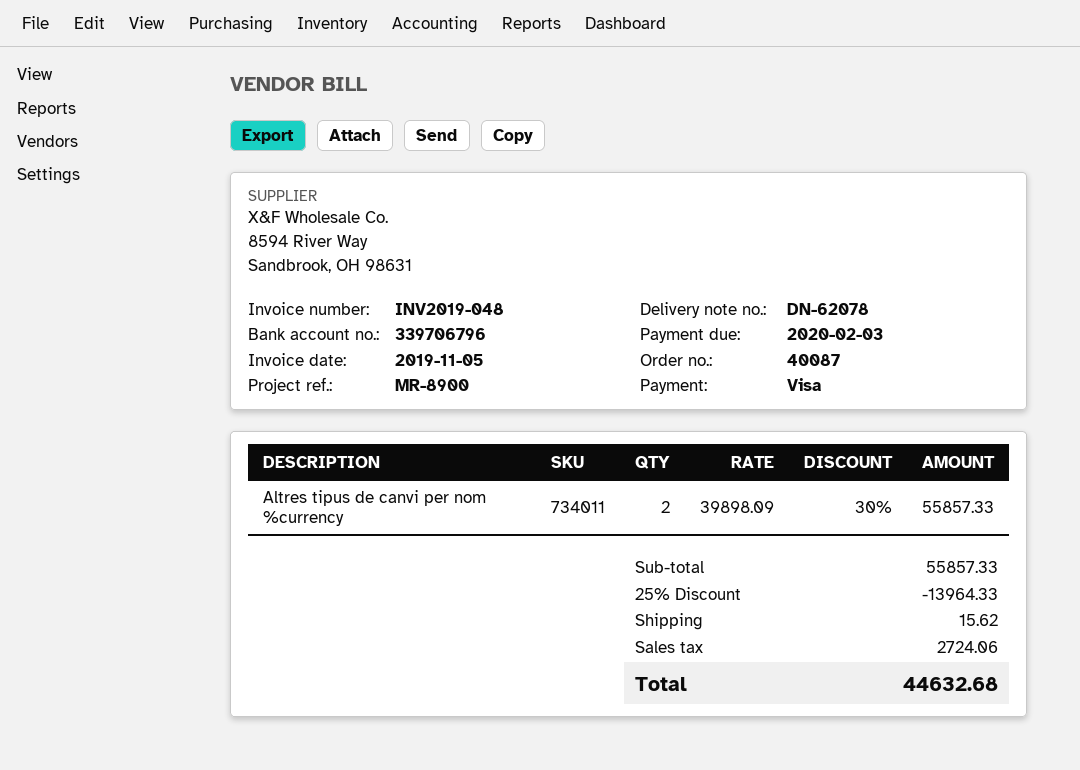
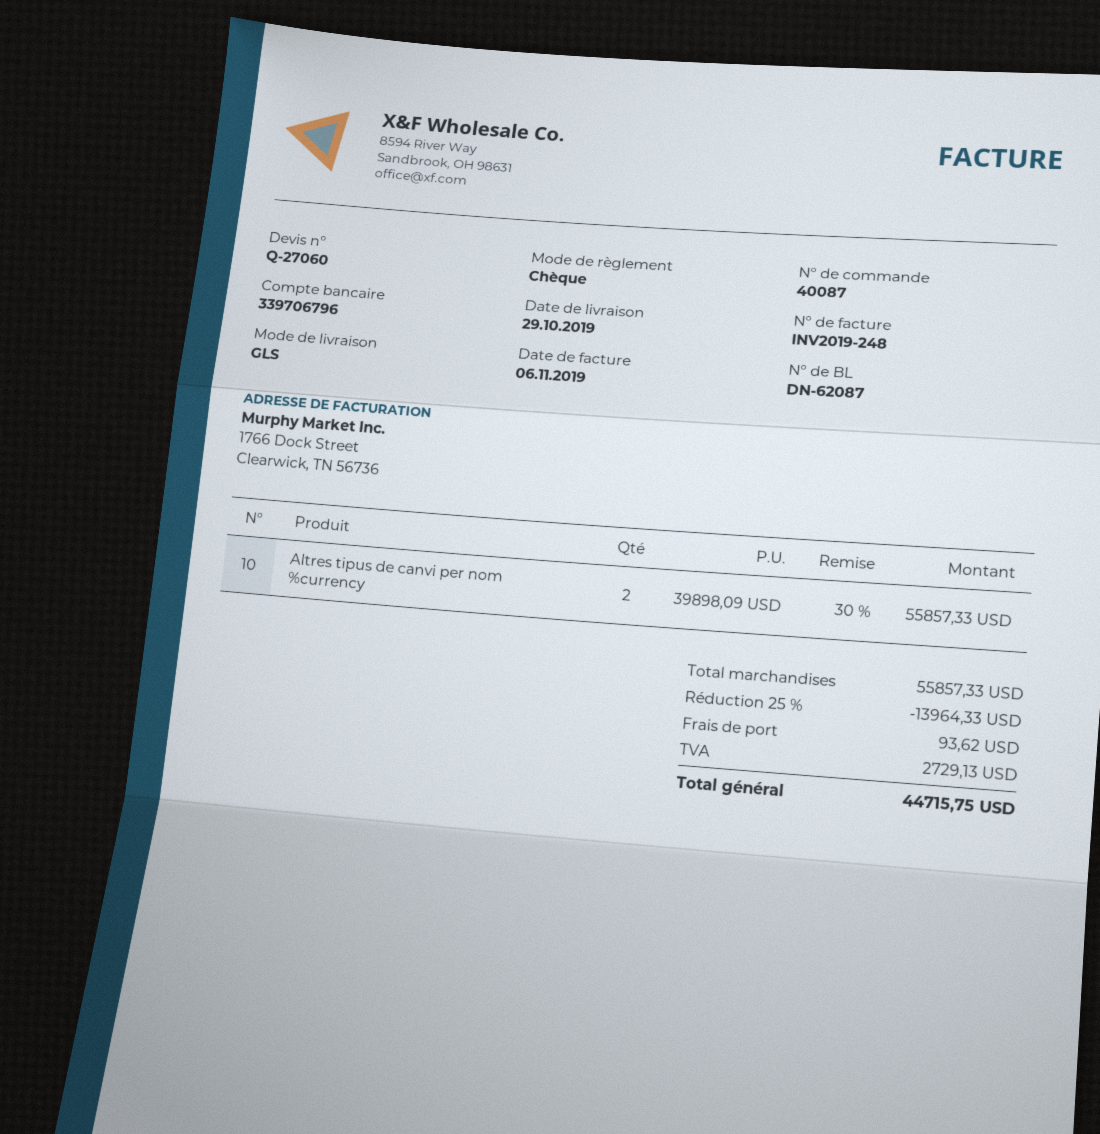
delivery note number: DN-62078 -> DN-62087
invoice number: INV2019-048 -> INV2019-248
invoice date: 2019-11-05 -> 2019-11-06
payment method: Visa -> cheque
shipping: 15.62 -> 93.62
tax: 2724.06 -> 2729.13
total: 44632.68 -> 44715.75

